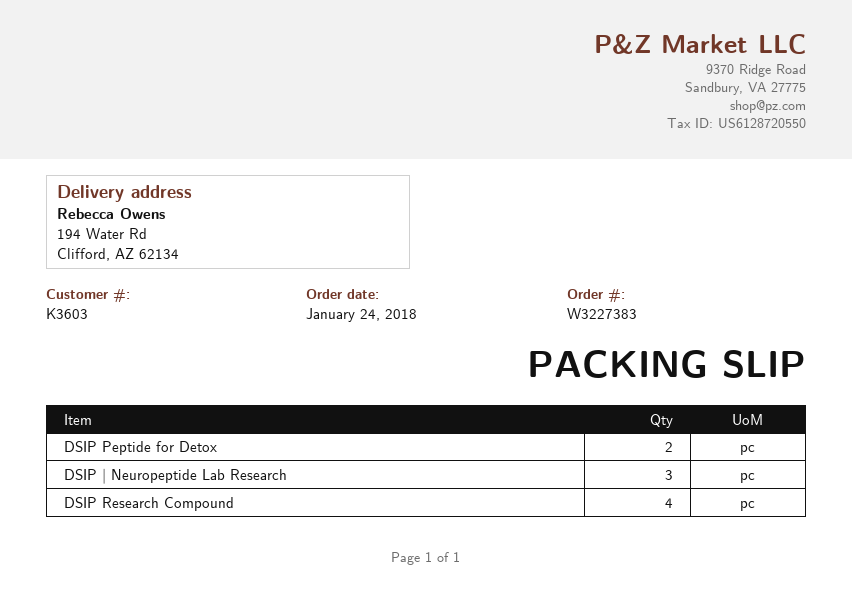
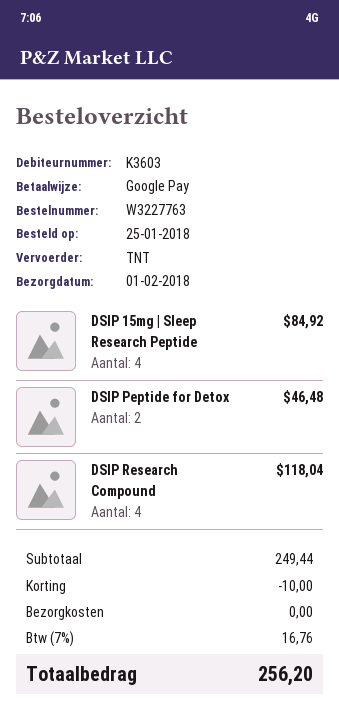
order number: W3227383 -> W3227763
order date: 2018-01-24 -> 2018-01-25
DSIP | Neuropeptide Lab Research: 3 -> none
DSIP 15mg | Sleep Research Peptide: none -> 4

